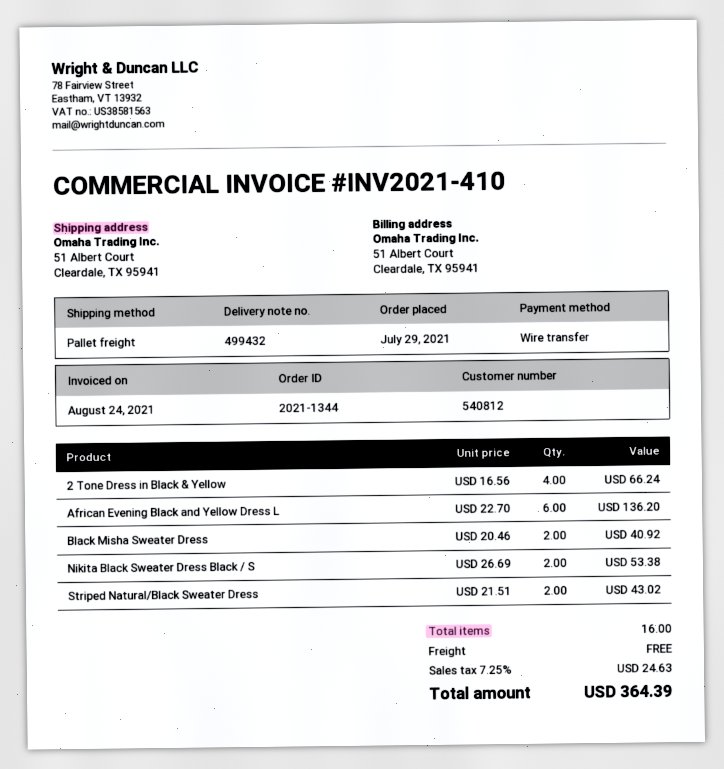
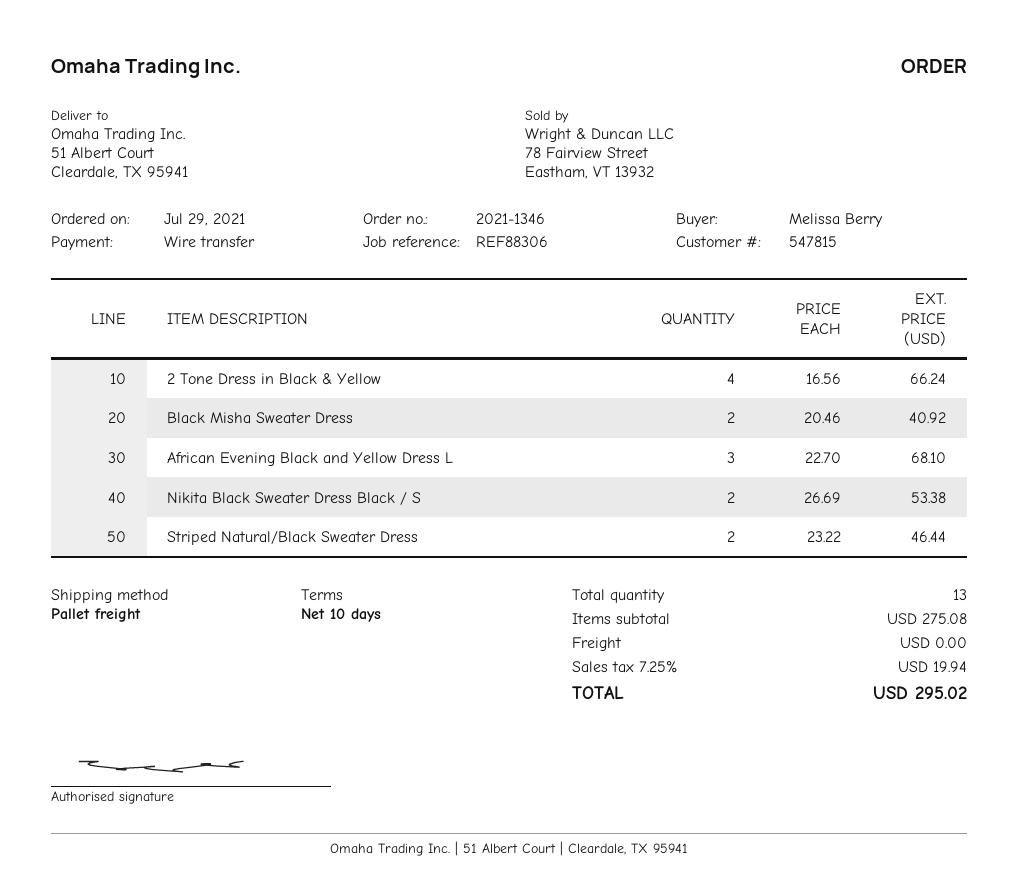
order number: 2021-1344 -> 2021-1346
customer number: 540812 -> 547815
African Evening Black and Yellow Dress L: 6 x 22.70 = 136.20 -> 3 x 22.70 = 68.10
Striped Natural/Black Sweater Dress: 2 x 21.51 = 43.02 -> 2 x 23.22 = 46.44
total quantity: 16 -> 13
tax: 7.25% = 24.63 -> 7.25% = 19.94
total: 364.39 -> 295.02

